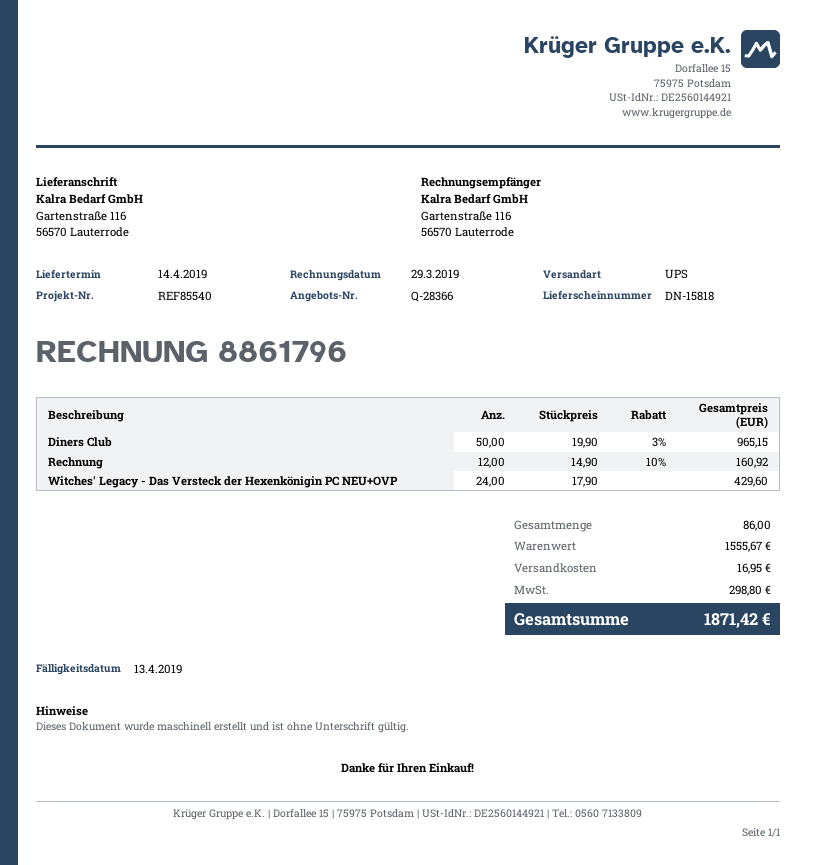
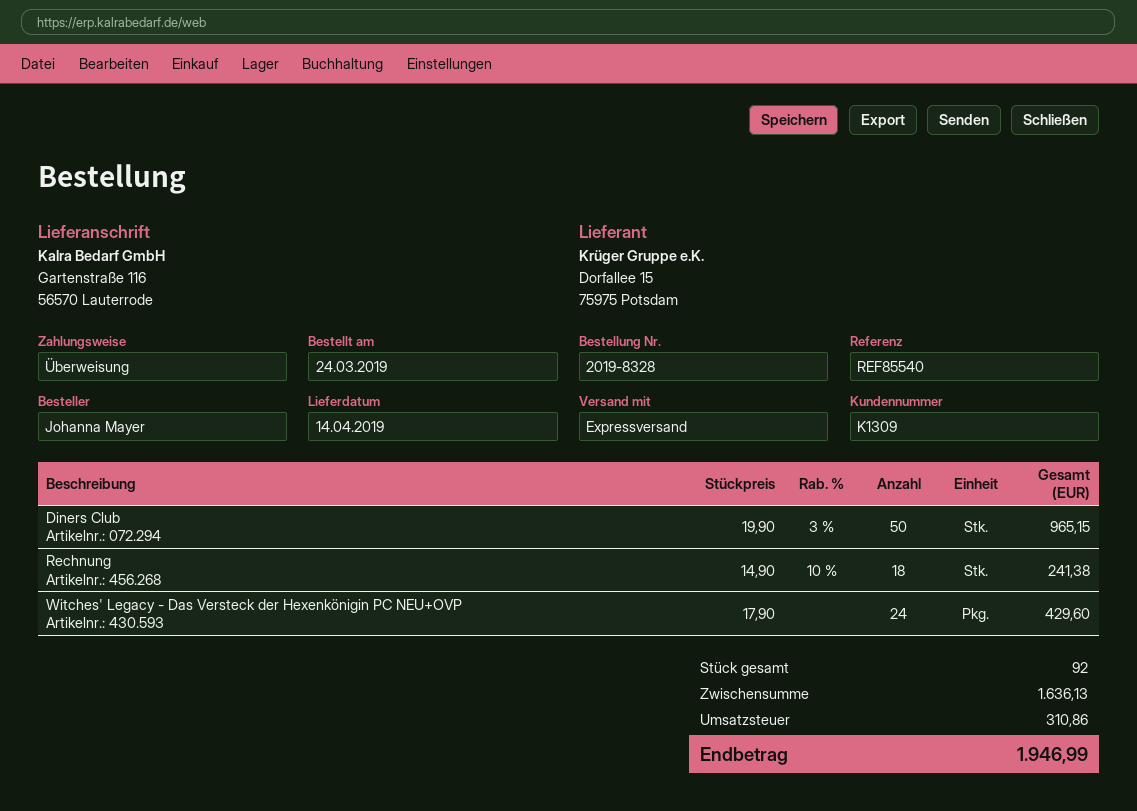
shipping method: UPS -> express
Rechnung: 12 x 14.90 - 10% = 160.92 -> 18 x 14.90 - 10% = 241.38
total quantity: 86 -> 92
subtotal: 1555.67 -> 1636.13
shipping: 16.95 -> none
tax: 298.80 -> 310.86
total: 1871.42 -> 1946.99

